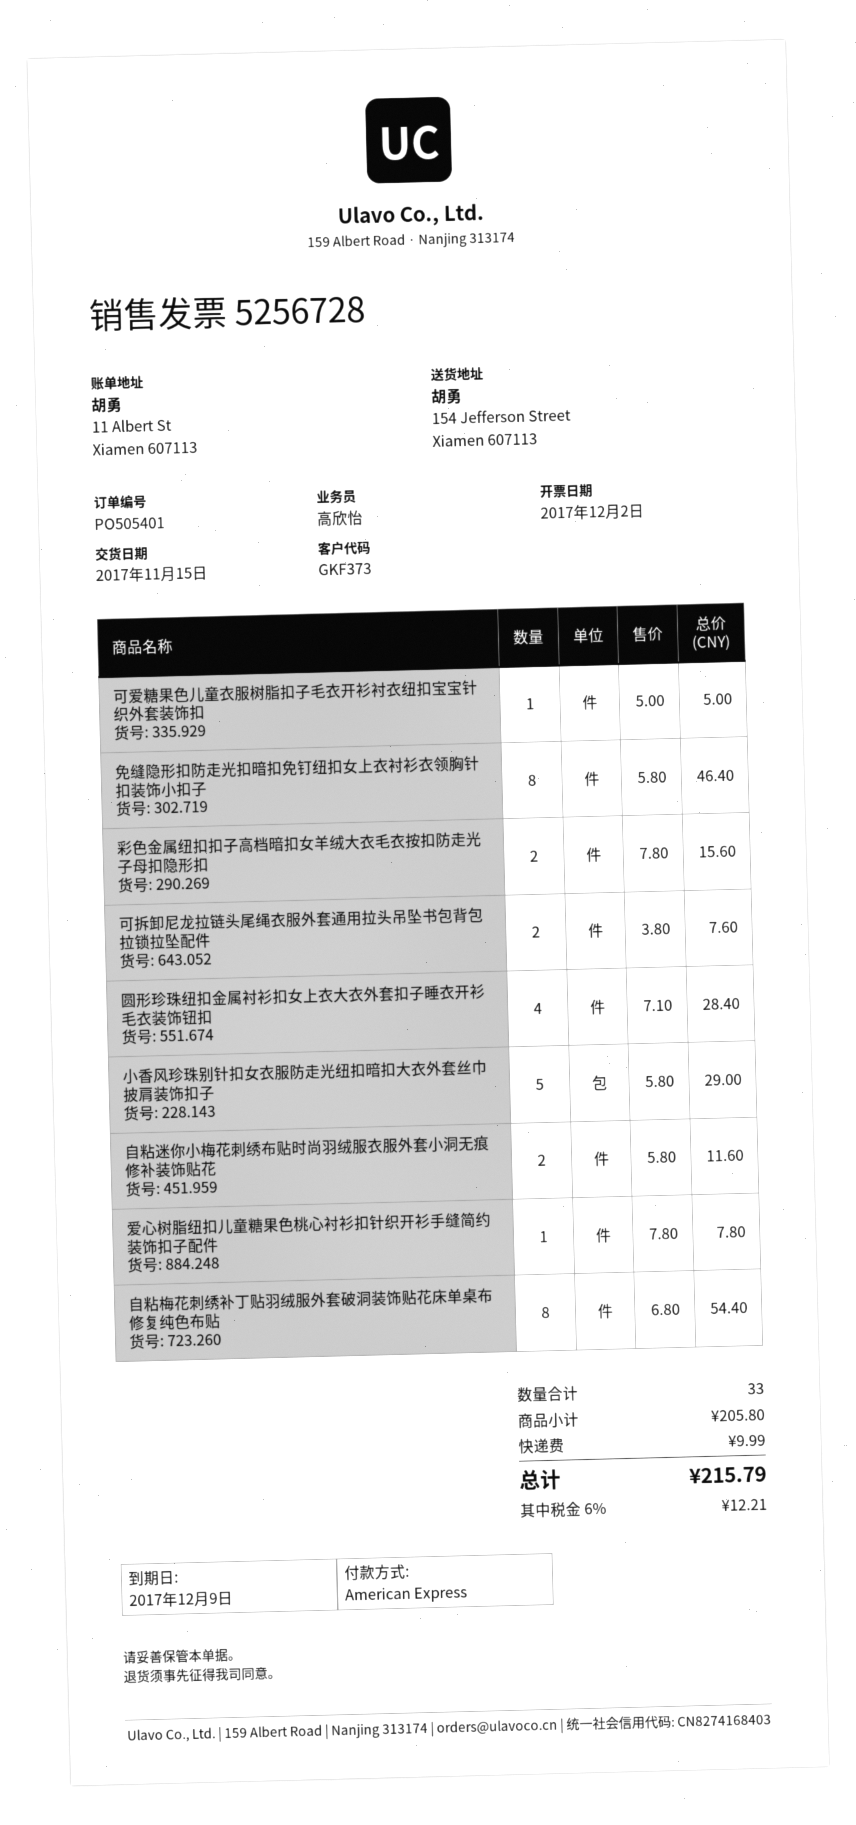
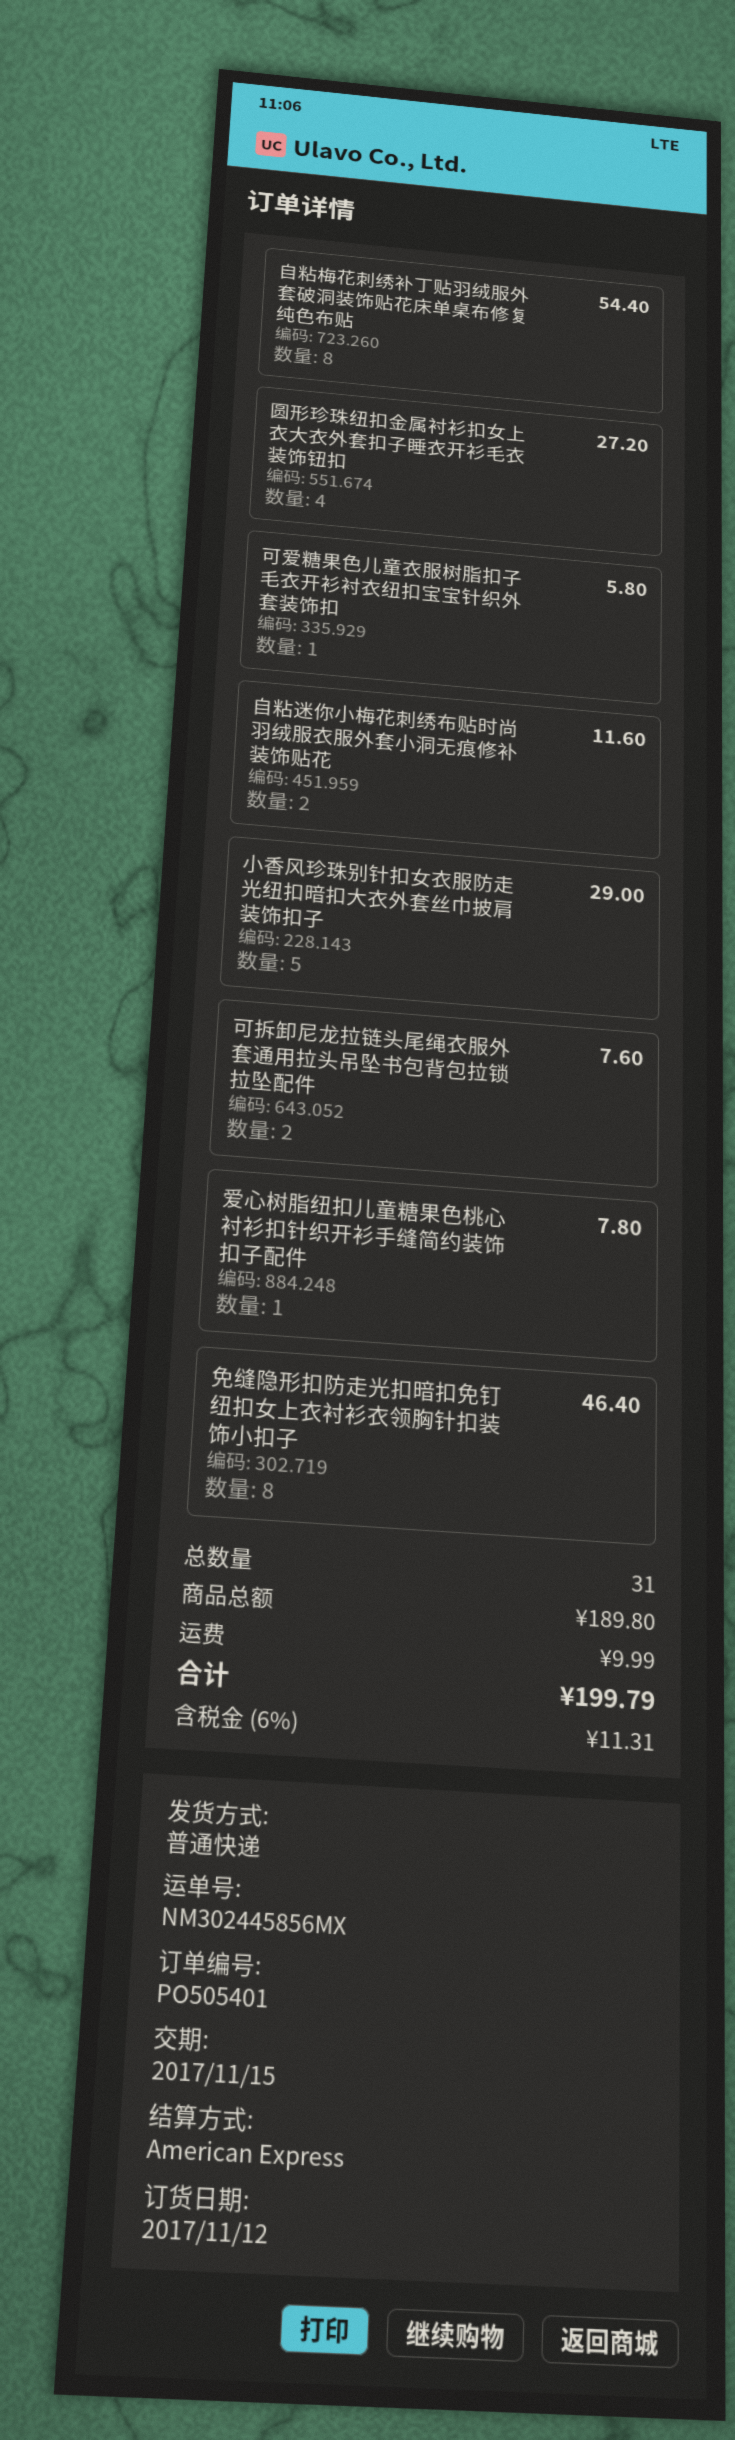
可爱糖果色儿童衣服树脂扣子毛衣开衫衬衣纽扣宝宝针织外套装饰扣: 1 for 5.00 -> 1 for 5.80
彩色金属纽扣扣子高档暗扣女羊绒大衣毛衣按扣防走光子母扣隐形扣: 2 for 15.60 -> none
圆形珍珠纽扣金属衬衫扣女上衣大衣外套扣子睡衣开衫毛衣装饰钮扣: 4 for 28.40 -> 4 for 27.20
total quantity: 33 -> 31
subtotal: 205.80 -> 189.80
tax: 6% = 12.21 -> 6% = 11.31
total: 215.79 -> 199.79

